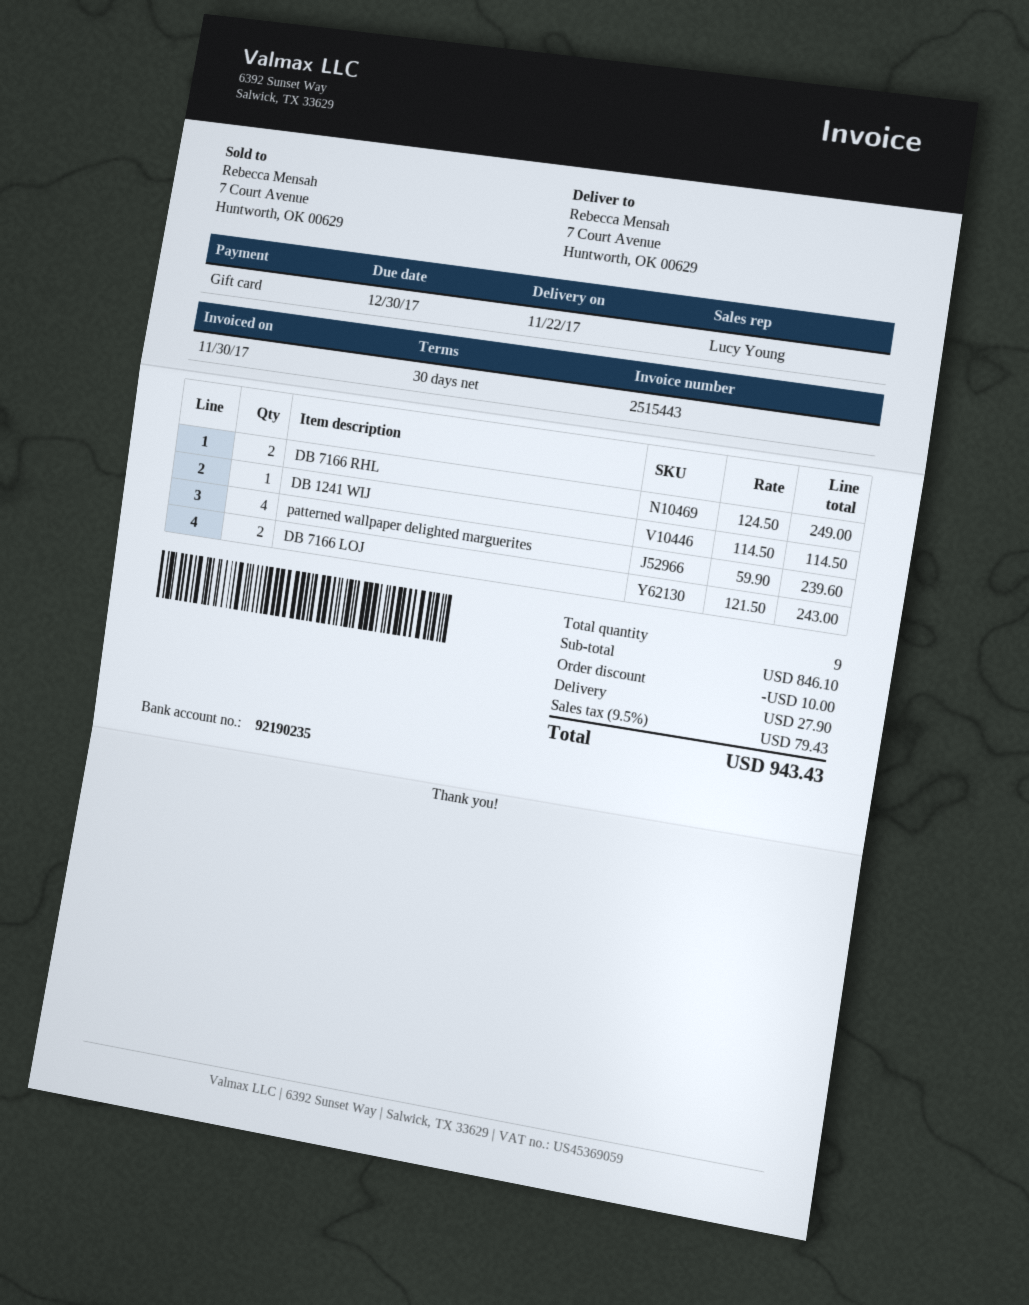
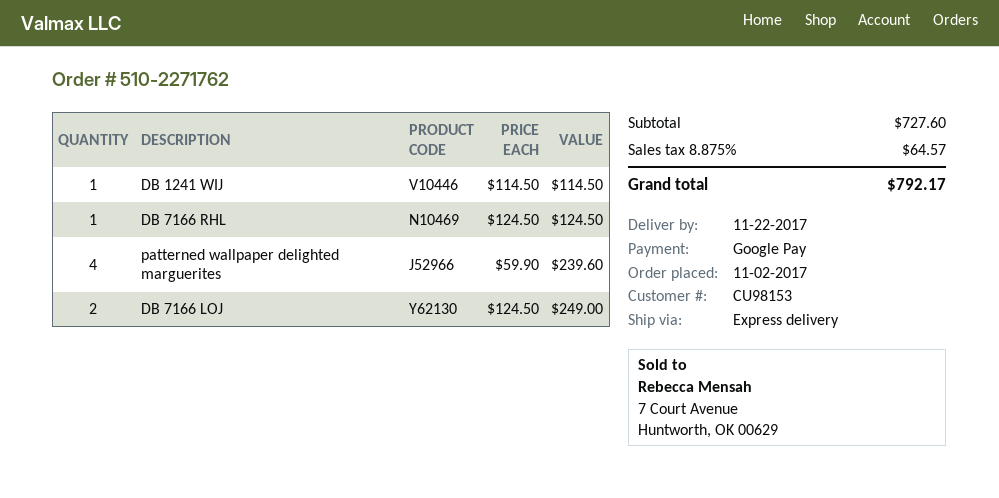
payment method: gift card -> Google Pay
DB 7166 RHL: 2 x 124.50 = 249.00 -> 1 x 124.50 = 124.50
DB 7166 LOJ: 2 x 121.50 = 243.00 -> 2 x 124.50 = 249.00
subtotal: 846.10 -> 727.60
discount: 10.00 -> none
shipping: 27.90 -> none
tax: 9.5% = 79.43 -> 8.875% = 64.57
total: 943.43 -> 792.17

